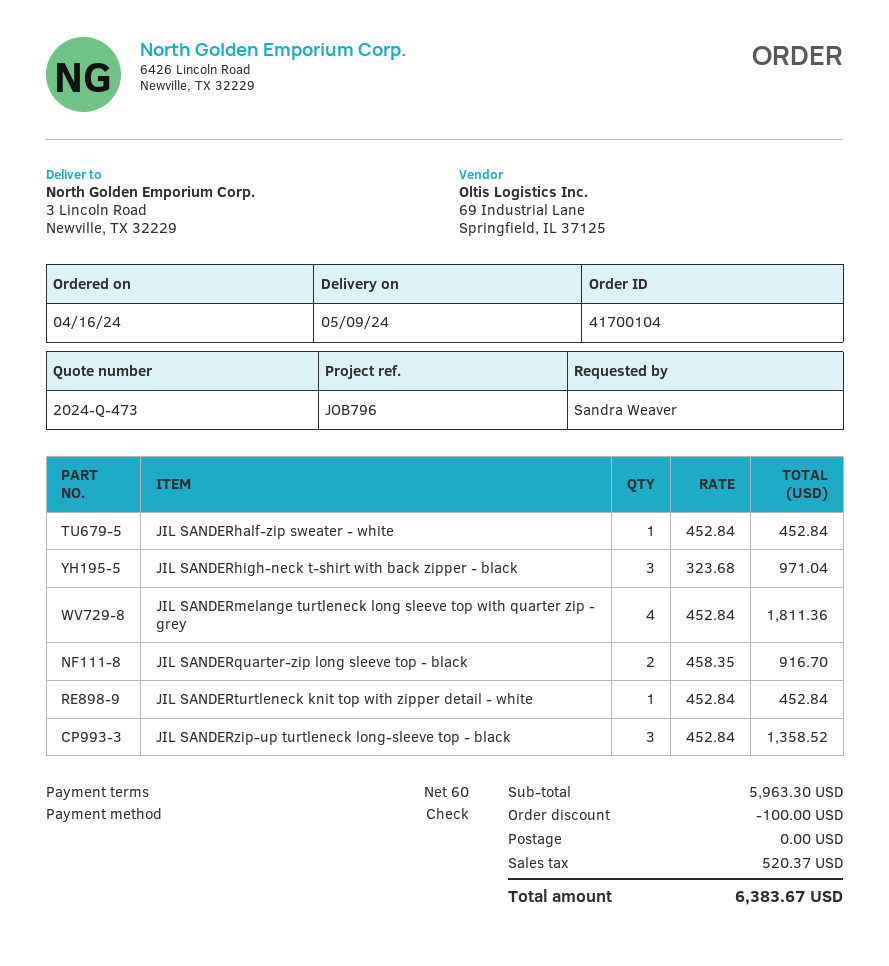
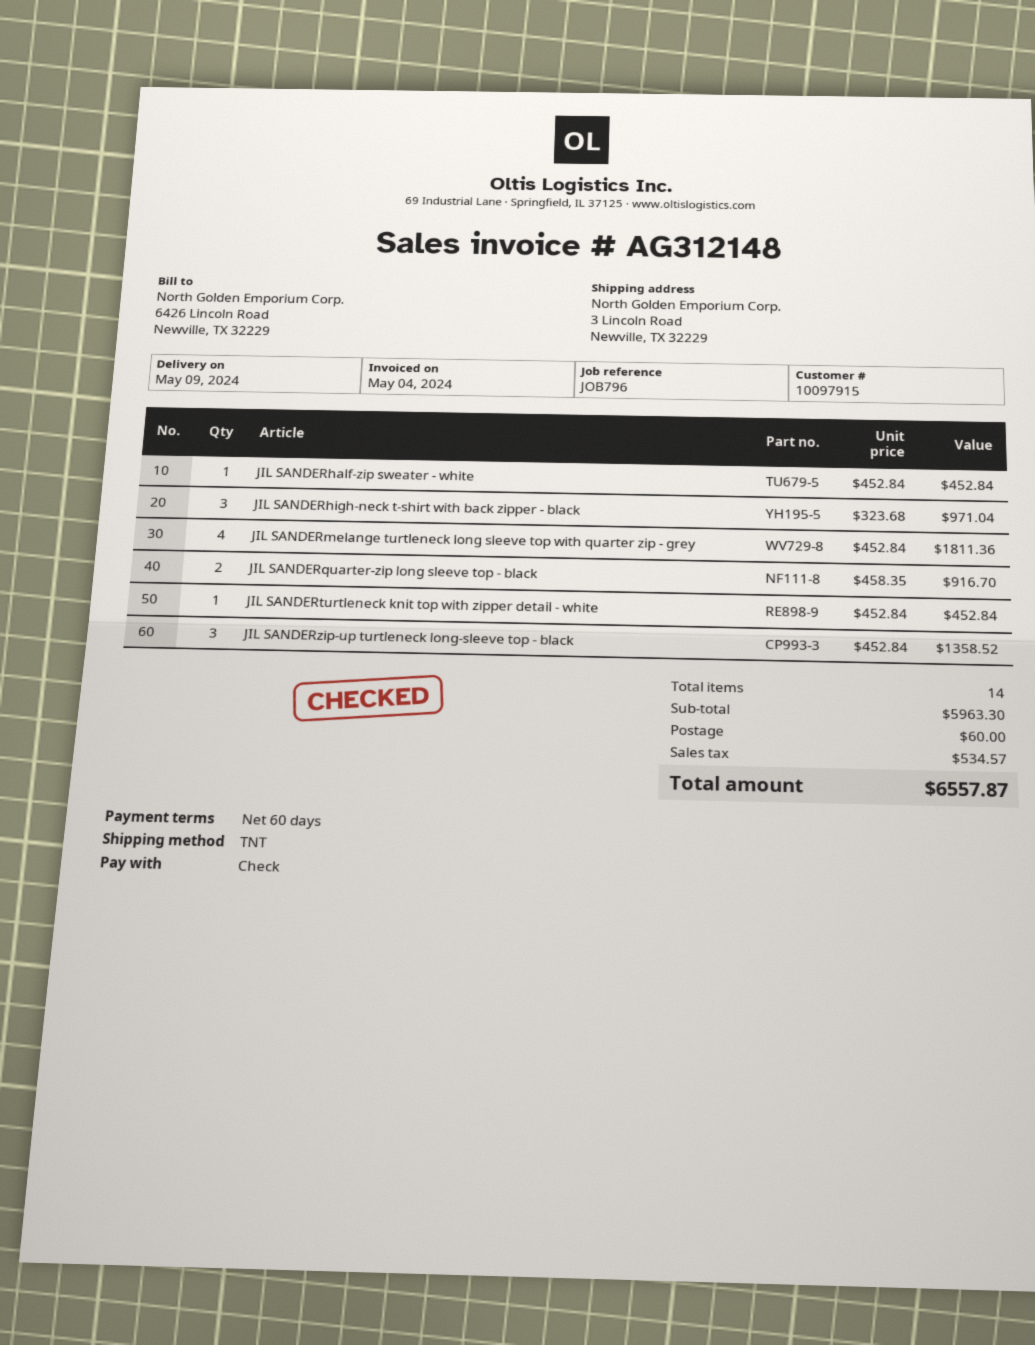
discount: 100.00 -> none
shipping: 0.00 -> 60.00
tax: 520.37 -> 534.57
total: 6383.67 -> 6557.87

